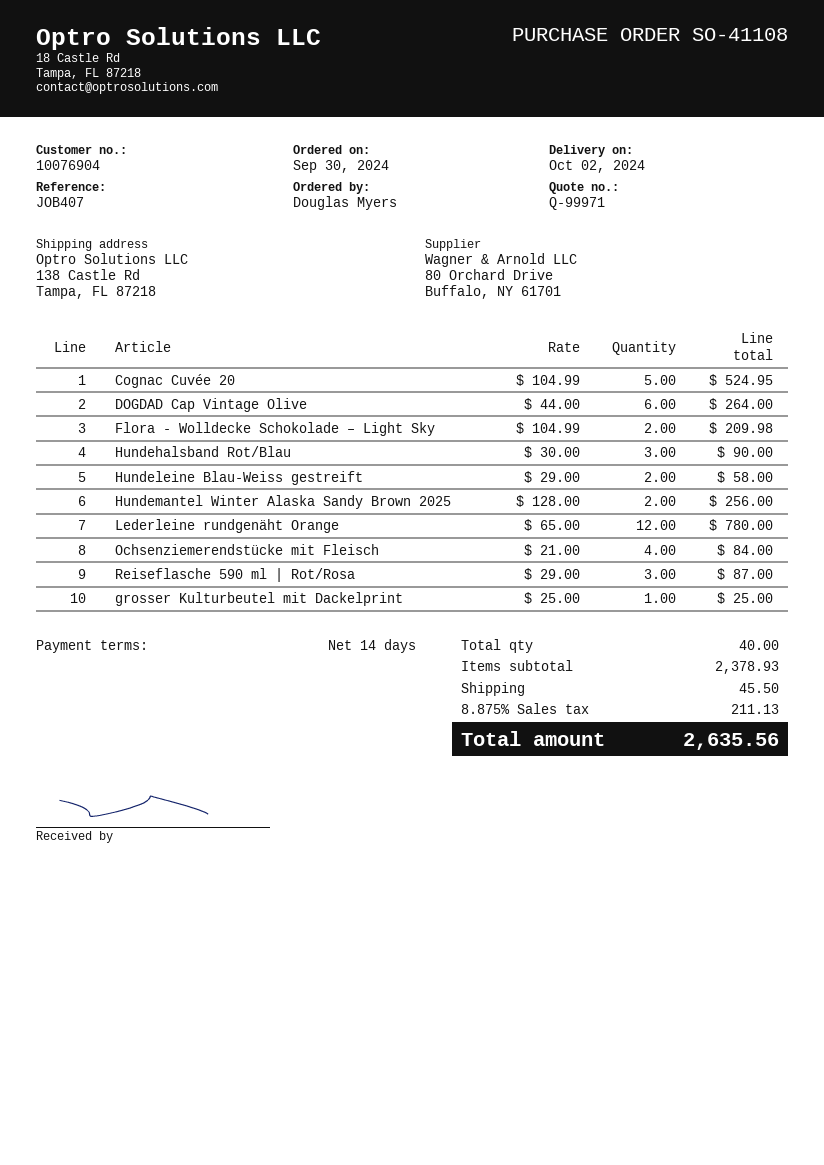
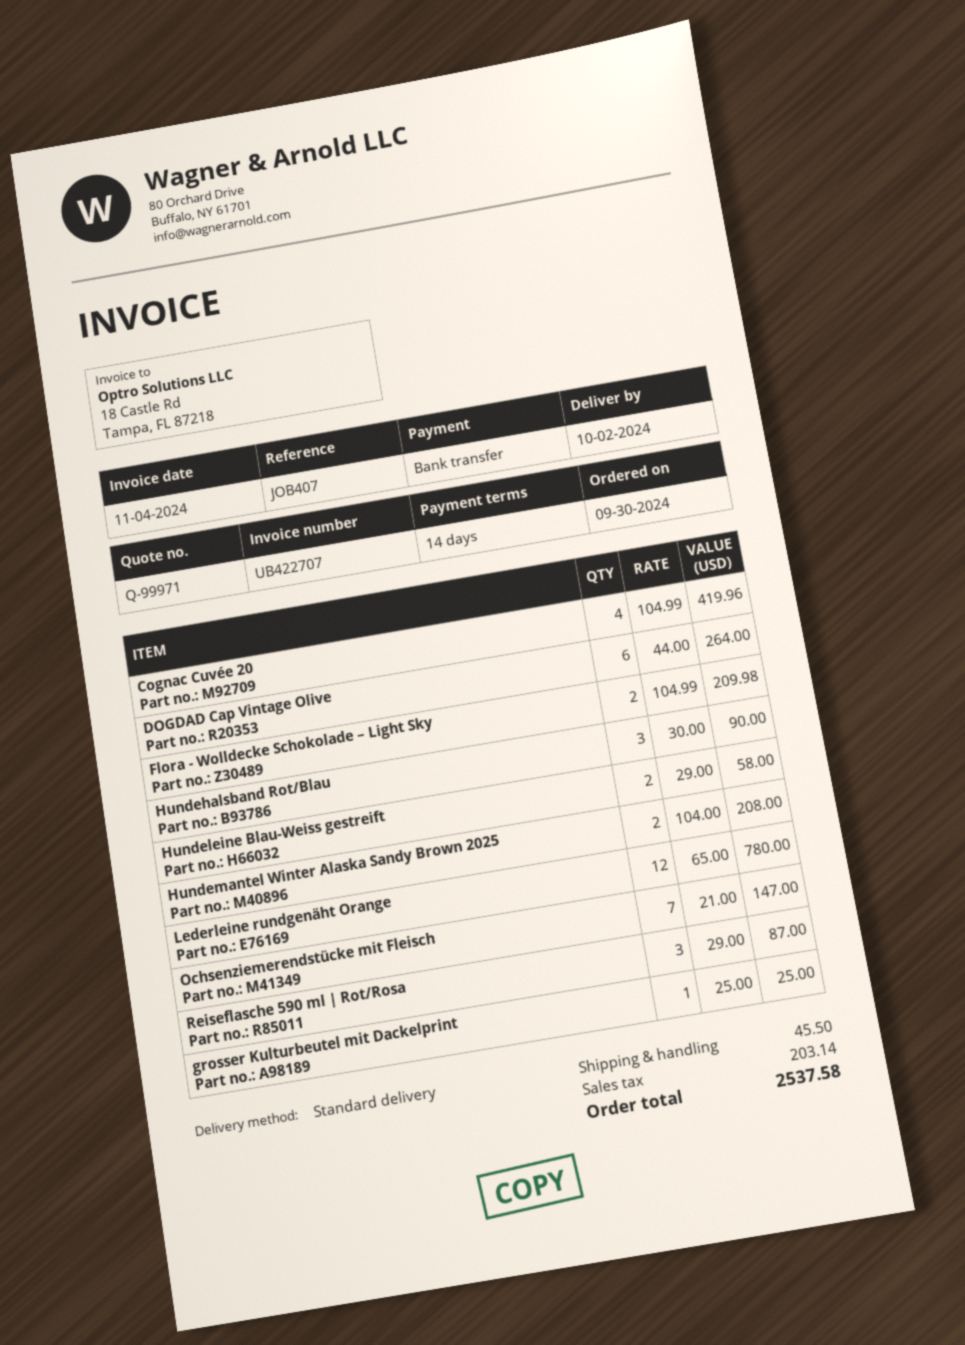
Cognac Cuvée 20: 5 x 104.99 = 524.95 -> 4 x 104.99 = 419.96
Hundemantel Winter Alaska Sandy Brown 2025: 2 x 128.00 = 256.00 -> 2 x 104.00 = 208.00
Ochsenziemerendstücke mit Fleisch: 4 x 21.00 = 84.00 -> 7 x 21.00 = 147.00
tax: 211.13 -> 203.14
total: 2635.56 -> 2537.58

